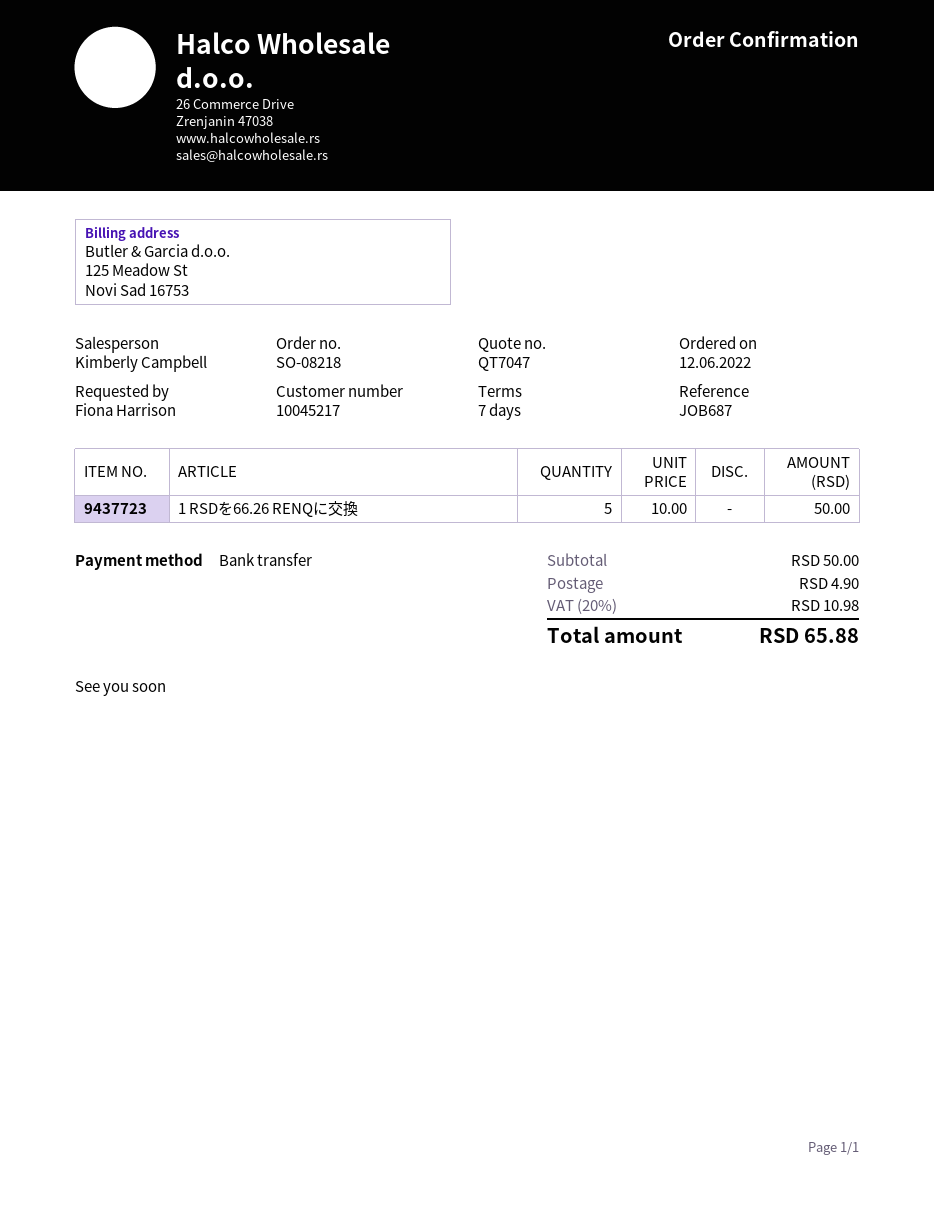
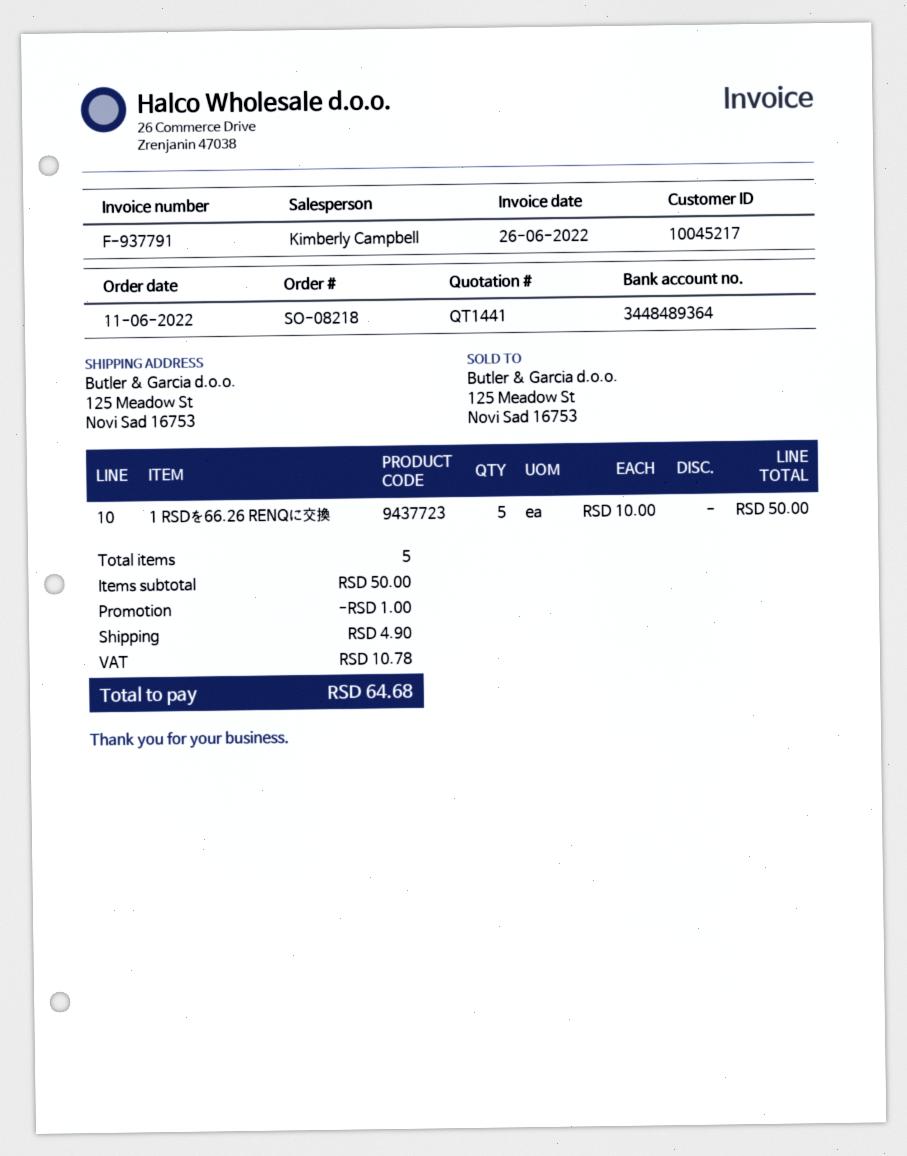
quote number: QT7047 -> QT1441
order date: 2022-06-12 -> 2022-06-11
discount: none -> 1.00
tax: 10.98 -> 10.78
total: 65.88 -> 64.68

